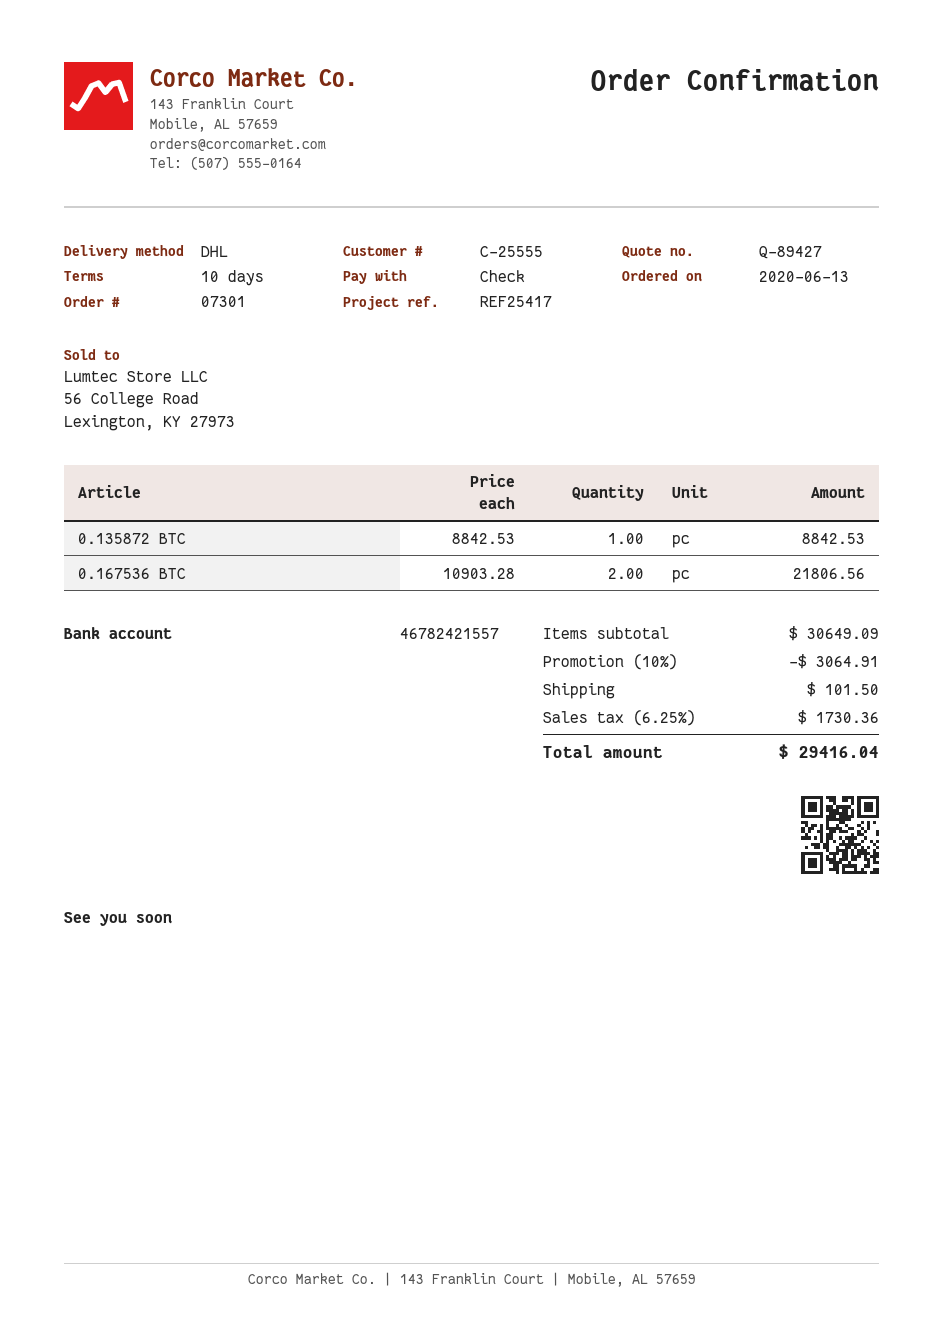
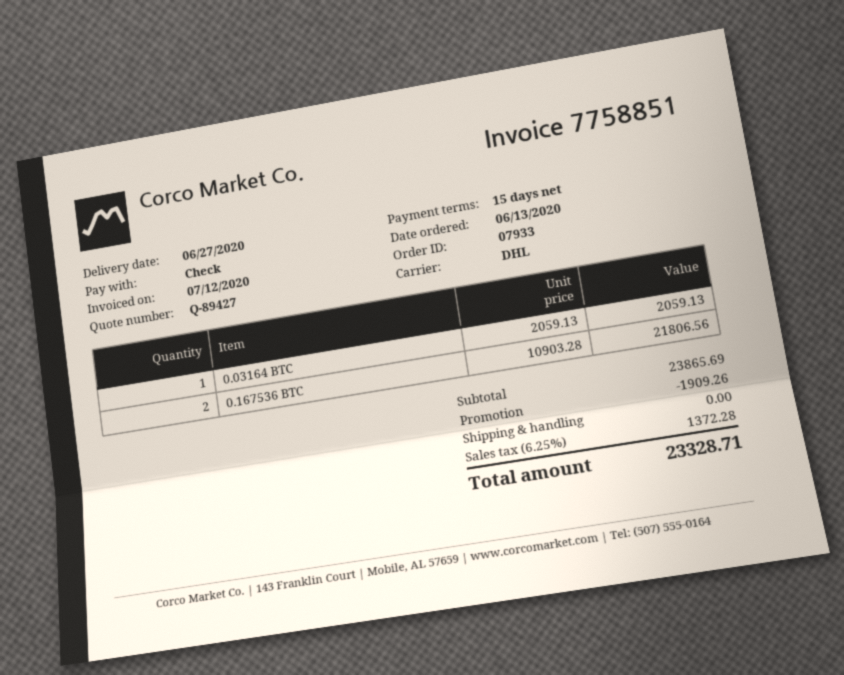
order number: 07301 -> 07933
payment terms: 10 days -> 15 days
0.135872 BTC: 1 x 8842.53 = 8842.53 -> none
0.03164 BTC: none -> 1 x 2059.13 = 2059.13
subtotal: 30649.09 -> 23865.69
discount: 3064.91 -> 1909.26
shipping: 101.50 -> 0.00
tax: 6.25% = 1730.36 -> 6.25% = 1372.28
total: 29416.04 -> 23328.71

